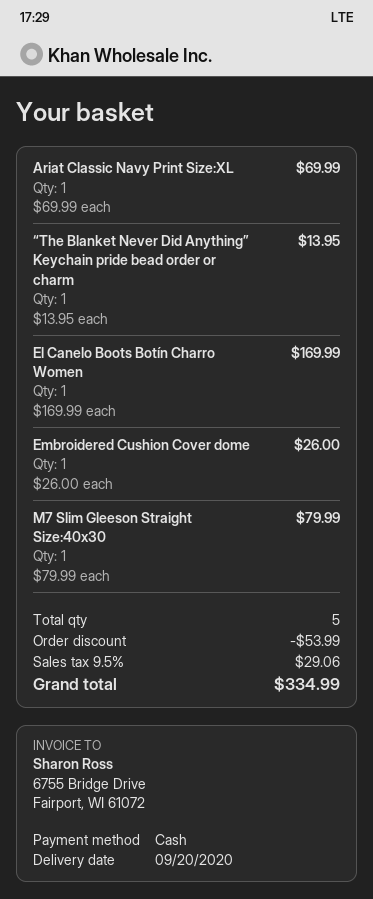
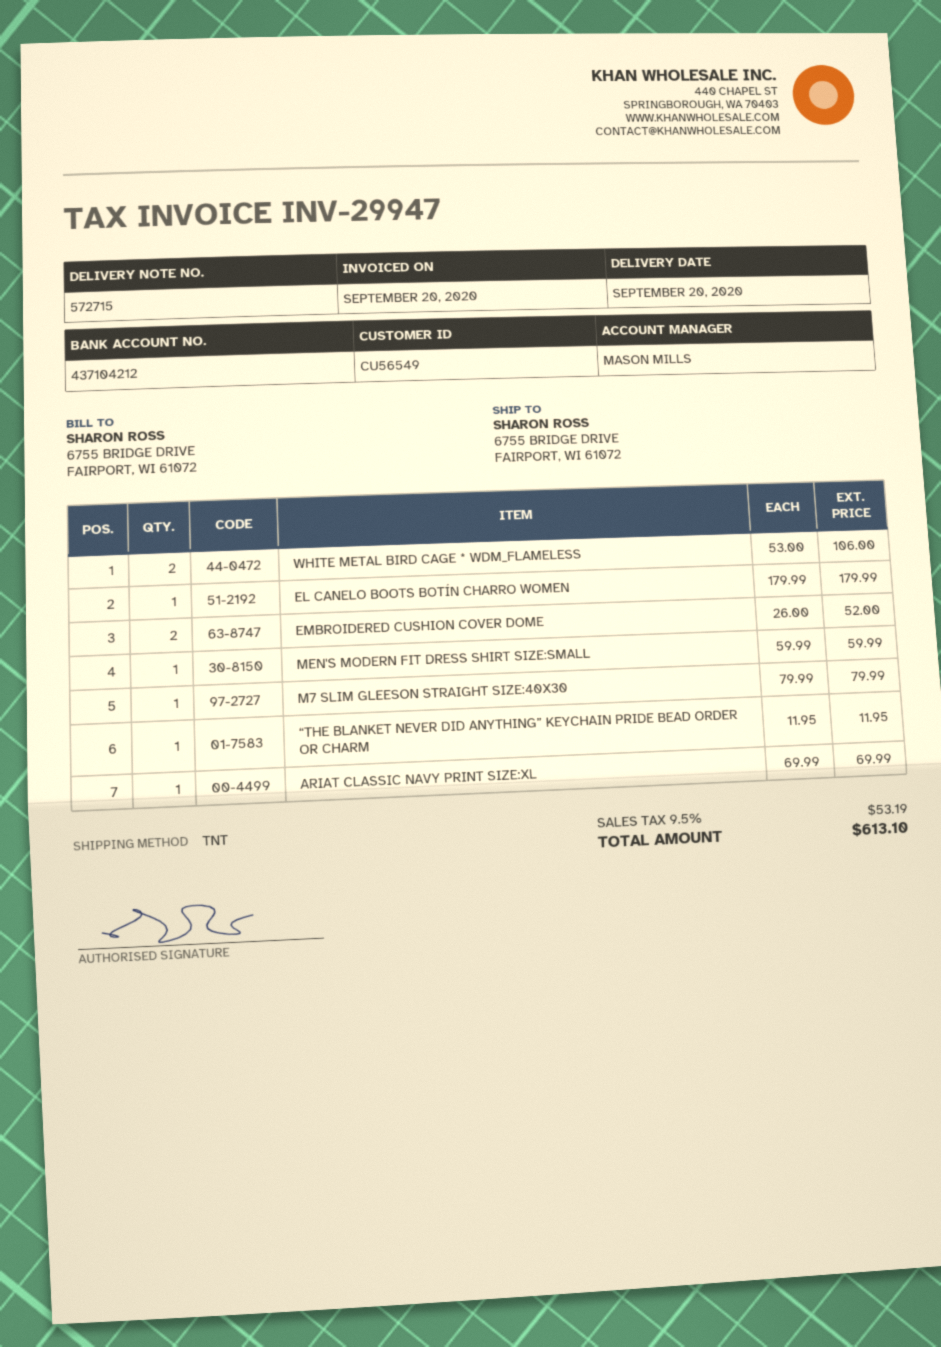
“The Blanket Never Did Anything” Keychain pride bead order or charm: 1 x 13.95 = 13.95 -> 1 x 11.95 = 11.95
El Canelo Boots Botín Charro Women: 1 x 169.99 = 169.99 -> 1 x 179.99 = 179.99
Embroidered Cushion Cover dome: 1 x 26.00 = 26.00 -> 2 x 26.00 = 52.00
WHITE METAL BIRD CAGE * WDM_FLAMELESS: none -> 2 x 53.00 = 106.00
MEN'S MODERN FIT DRESS SHIRT SIZE:SMALL: none -> 1 x 59.99 = 59.99
discount: 53.99 -> none
tax: 9.5% = 29.06 -> 9.5% = 53.19
total: 334.99 -> 613.10

